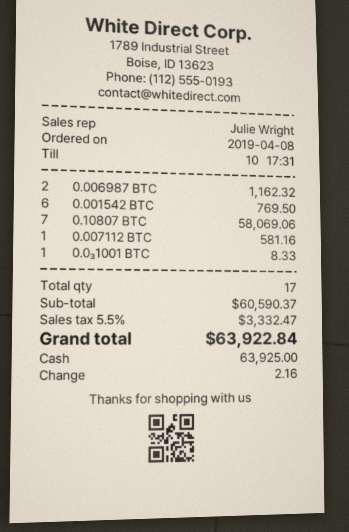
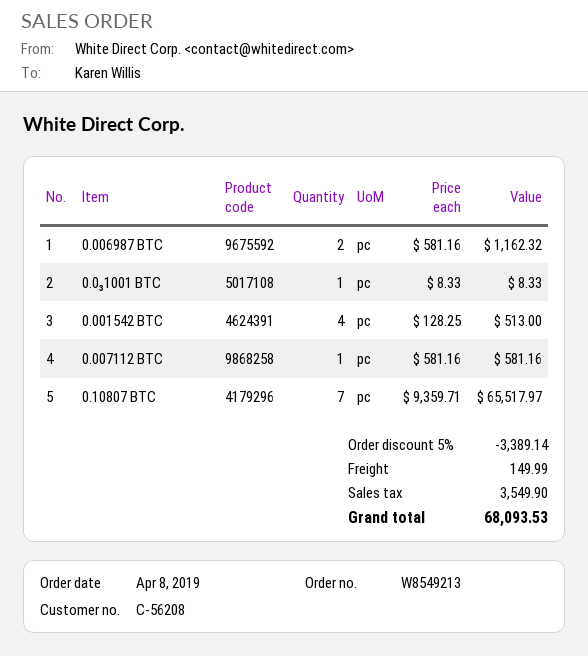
0.001542 BTC: 6 for 769.50 -> 4 for 513.00
0.10807 BTC: 7 for 58069.06 -> 7 for 65517.97
discount: none -> 5% = 3389.14
shipping: none -> 149.99
tax: 3332.47 -> 3549.90
total: 63922.84 -> 68093.53

